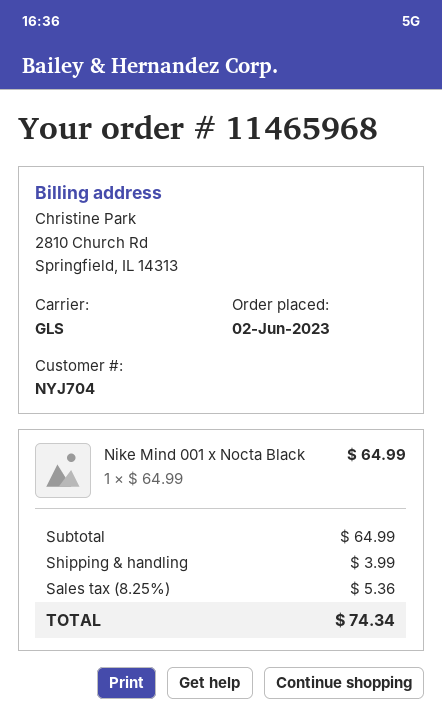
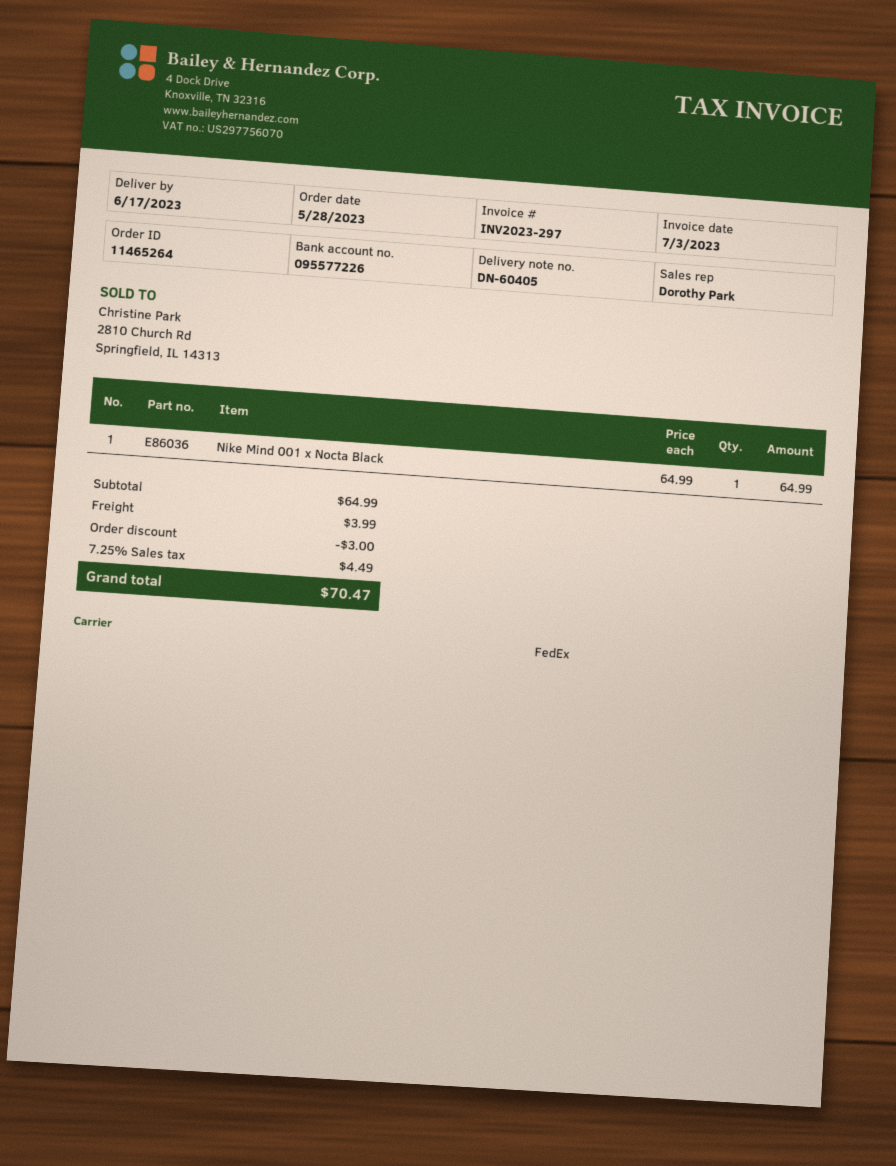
order number: 11465968 -> 11465264
order date: 2023-06-02 -> 2023-05-28
shipping method: GLS -> FedEx
discount: none -> 3.00
tax: 8.25% = 5.36 -> 7.25% = 4.49
total: 74.34 -> 70.47

